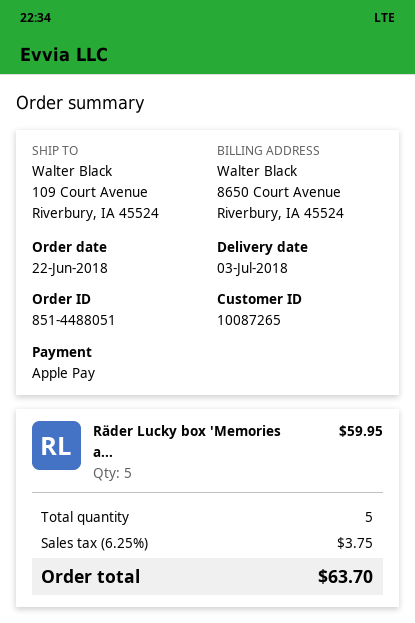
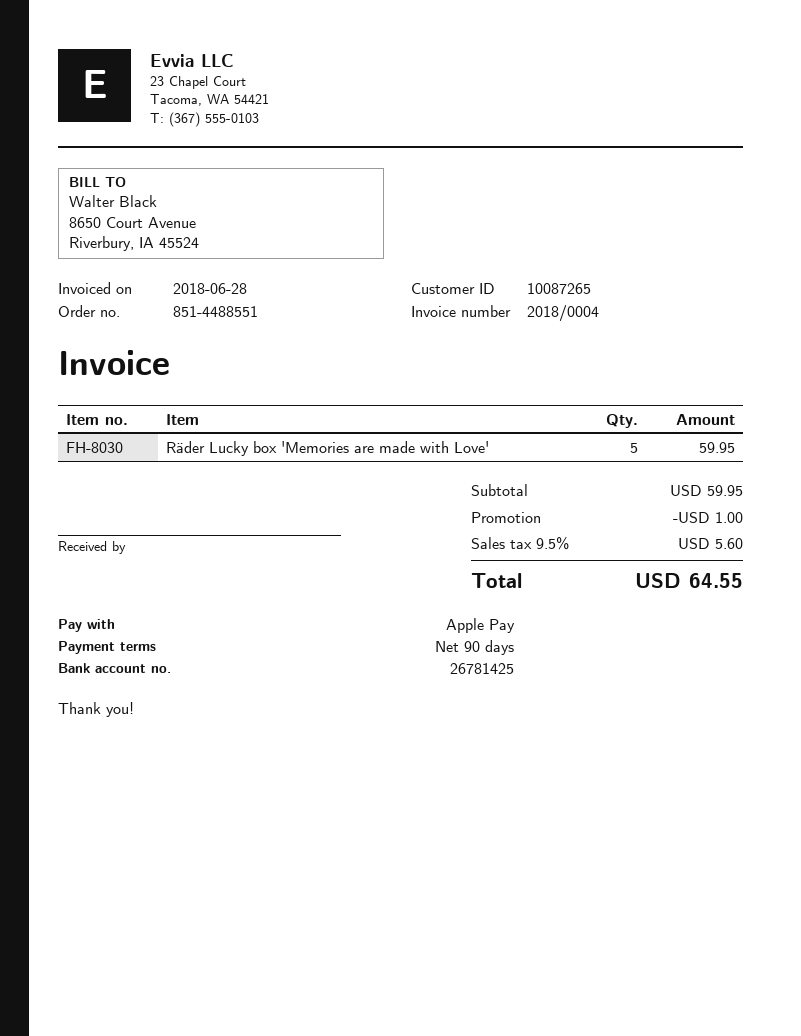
order number: 851-4488051 -> 851-4488551
discount: none -> 1.00
tax: 6.25% = 3.75 -> 9.5% = 5.60
total: 63.70 -> 64.55

